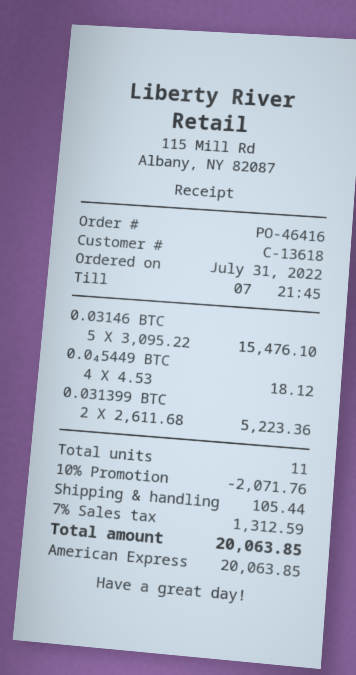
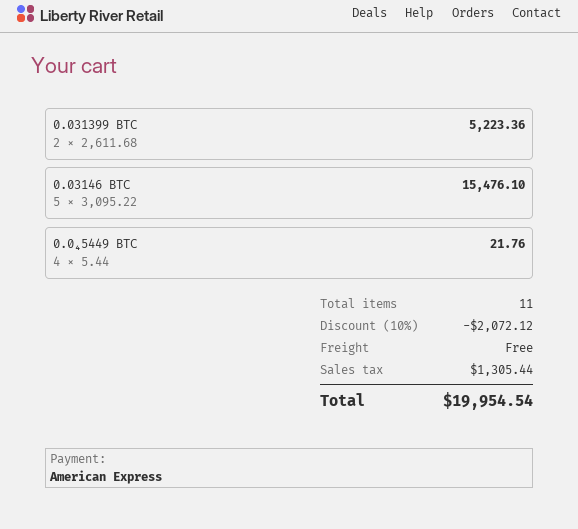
0.0₄5449 BTC: 4 x 4.53 = 18.12 -> 4 x 5.44 = 21.76
discount: 10% = 2071.76 -> 10% = 2072.12
shipping: 105.44 -> 0.00
tax: 1312.59 -> 1305.44
total: 20063.85 -> 19954.54

